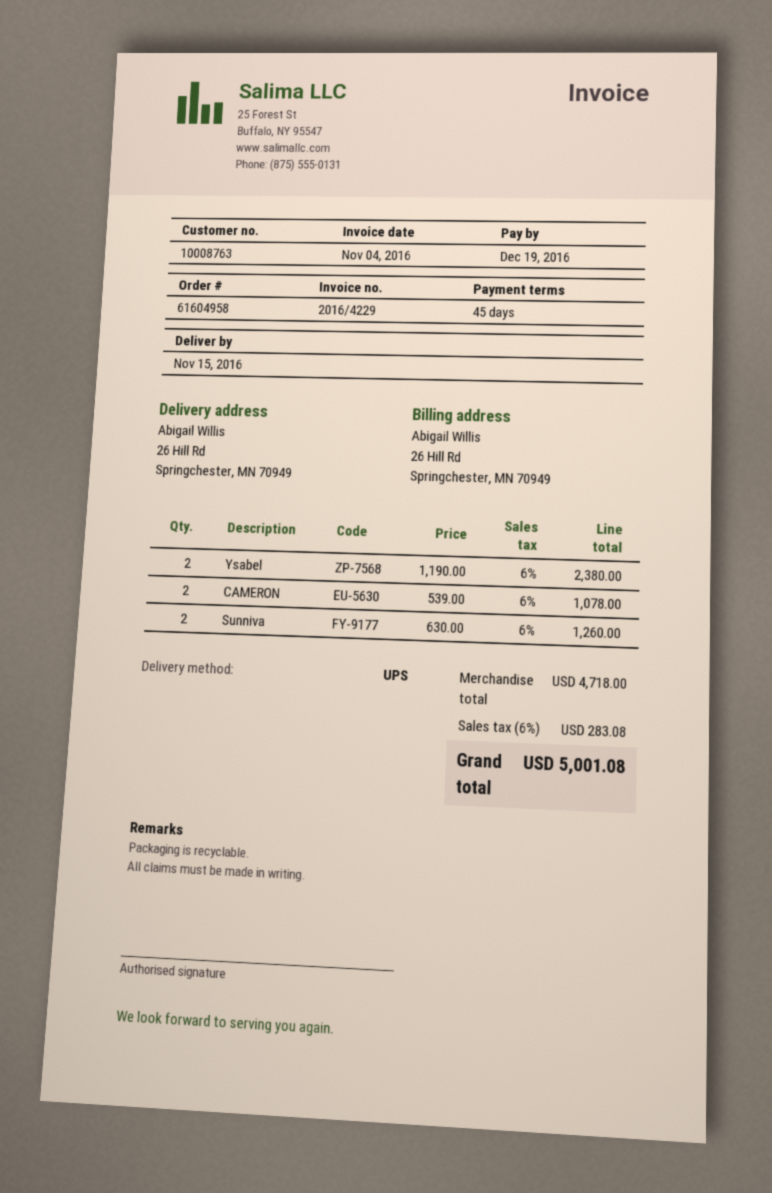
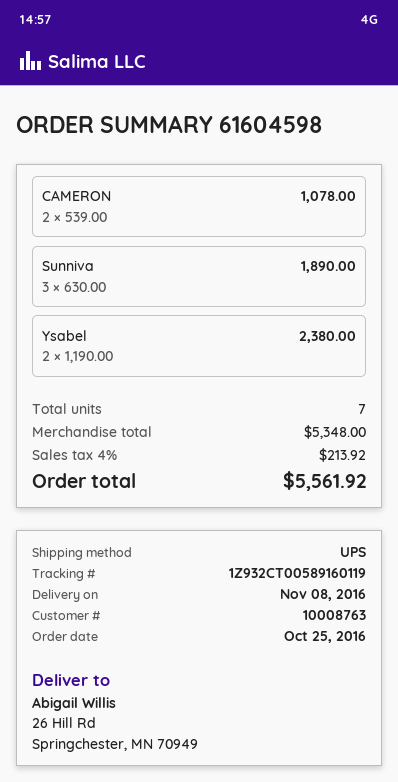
order number: 61604958 -> 61604598
delivery date: 2016-11-15 -> 2016-11-08
Sunniva: 2 x 630.00 = 1260.00 -> 3 x 630.00 = 1890.00
subtotal: 4718.00 -> 5348.00
tax: 6% = 283.08 -> 4% = 213.92
total: 5001.08 -> 5561.92

